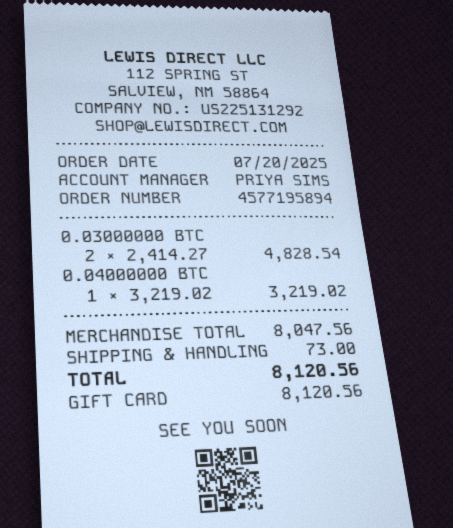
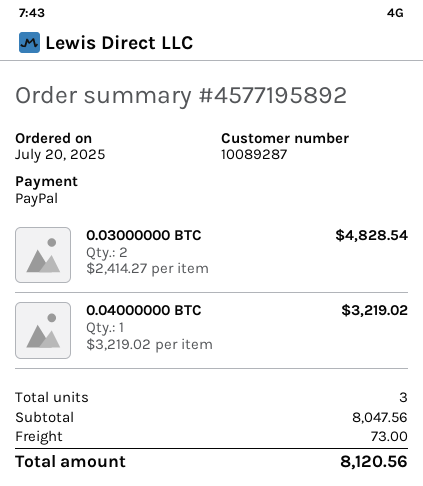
order number: 4577195894 -> 4577195892
payment method: gift card -> PayPal

